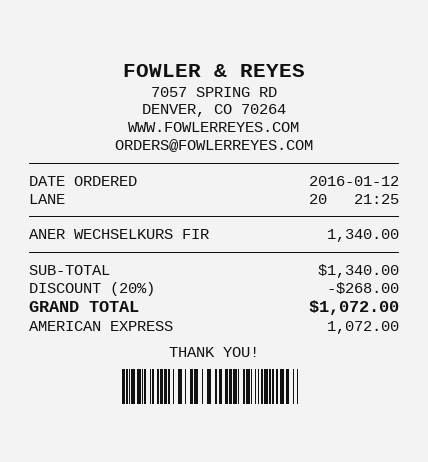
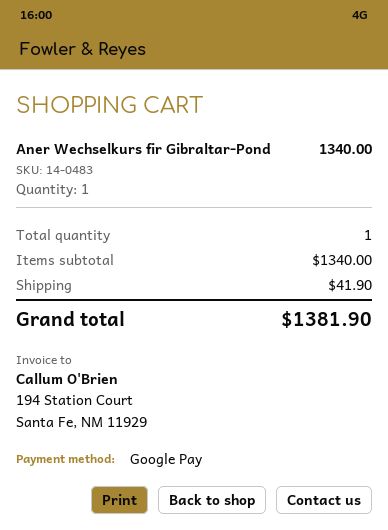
payment method: American Express -> Google Pay
discount: 20% = 268.00 -> none
shipping: none -> 41.90
total: 1072.00 -> 1381.90

